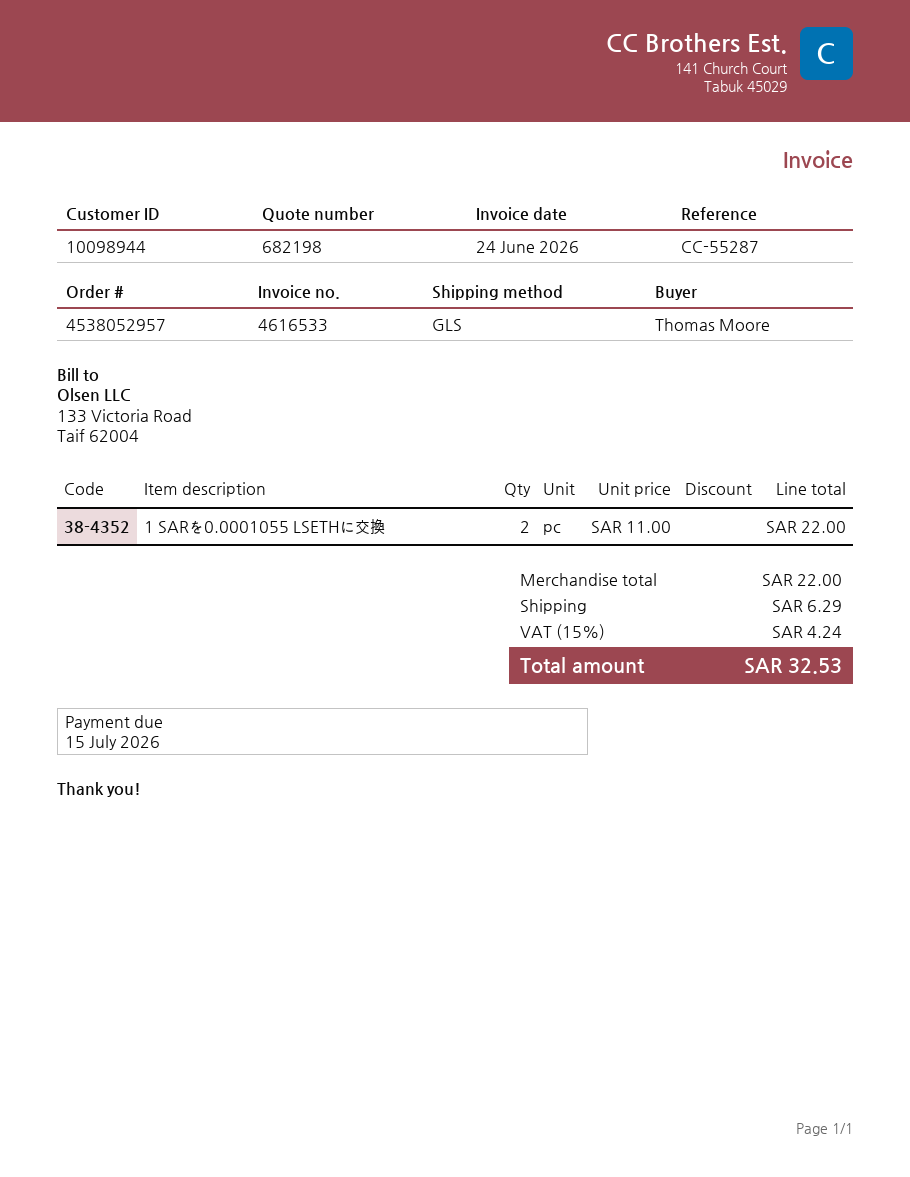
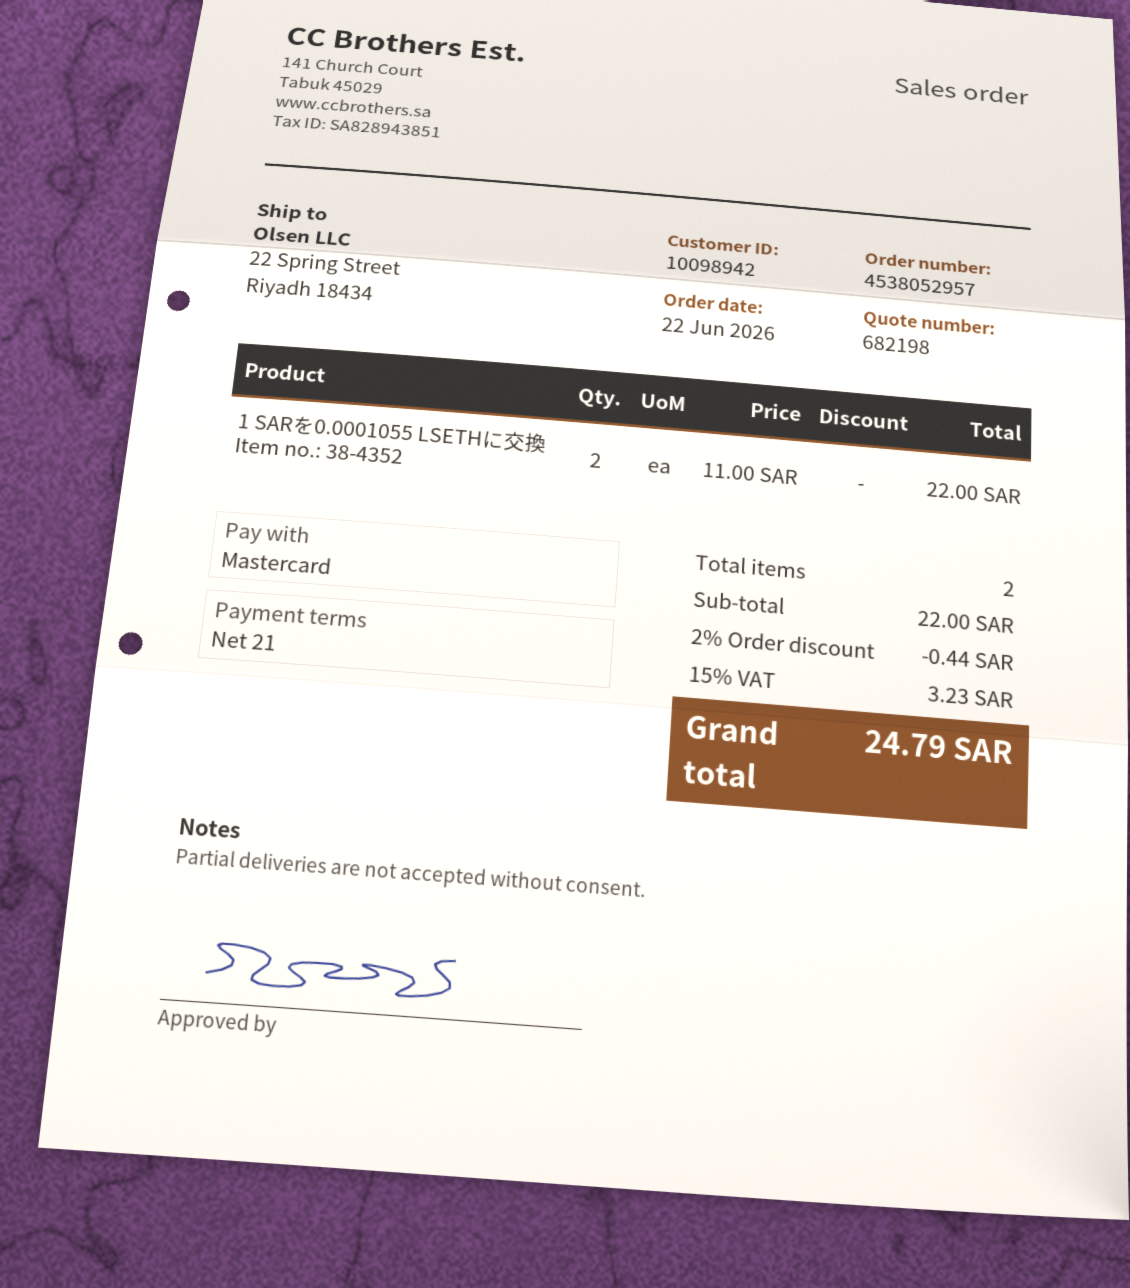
customer number: 10098944 -> 10098942
discount: none -> 2% = 0.44
shipping: 6.29 -> none
tax: 15% = 4.24 -> 15% = 3.23
total: 32.53 -> 24.79

